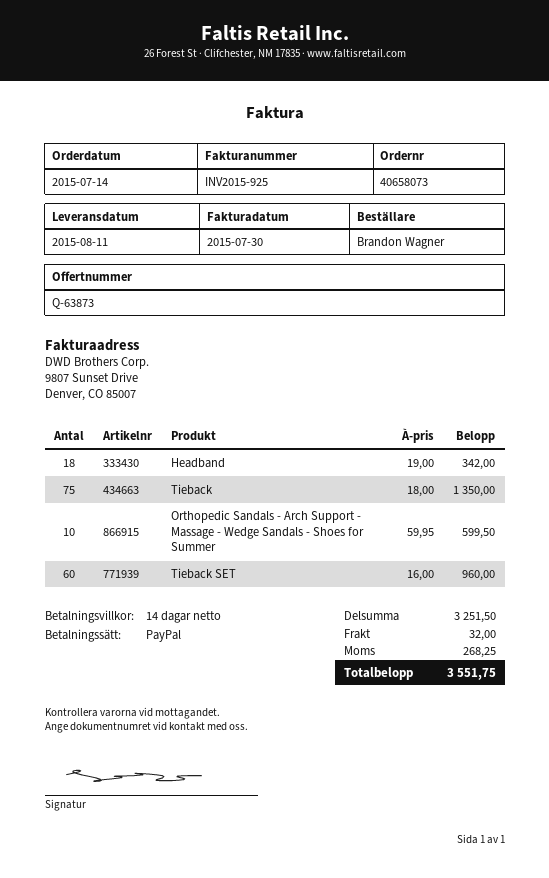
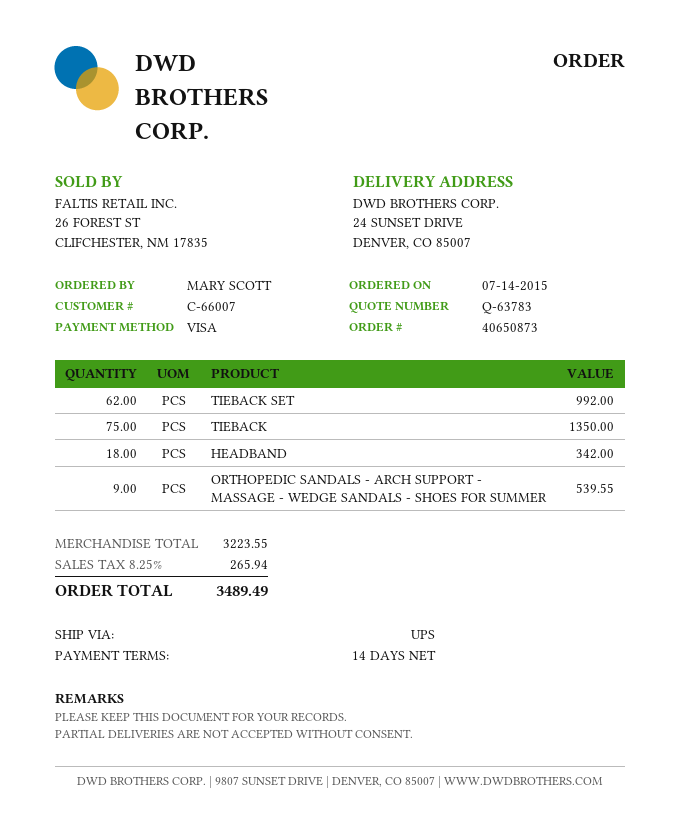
quote number: Q-63873 -> Q-63783
order number: 40658073 -> 40650873
ordered by: Brandon Wagner -> MARY SCOTT
payment method: PayPal -> Visa
Orthopedic Sandals - Arch Support - Massage - Wedge Sandals - Shoes for Summer: 10 for 599.50 -> 9 for 539.55
Tieback SET: 60 for 960.00 -> 62 for 992.00
subtotal: 3251.50 -> 3223.55
shipping: 32.00 -> none
tax: 268.25 -> 265.94
total: 3551.75 -> 3489.49

